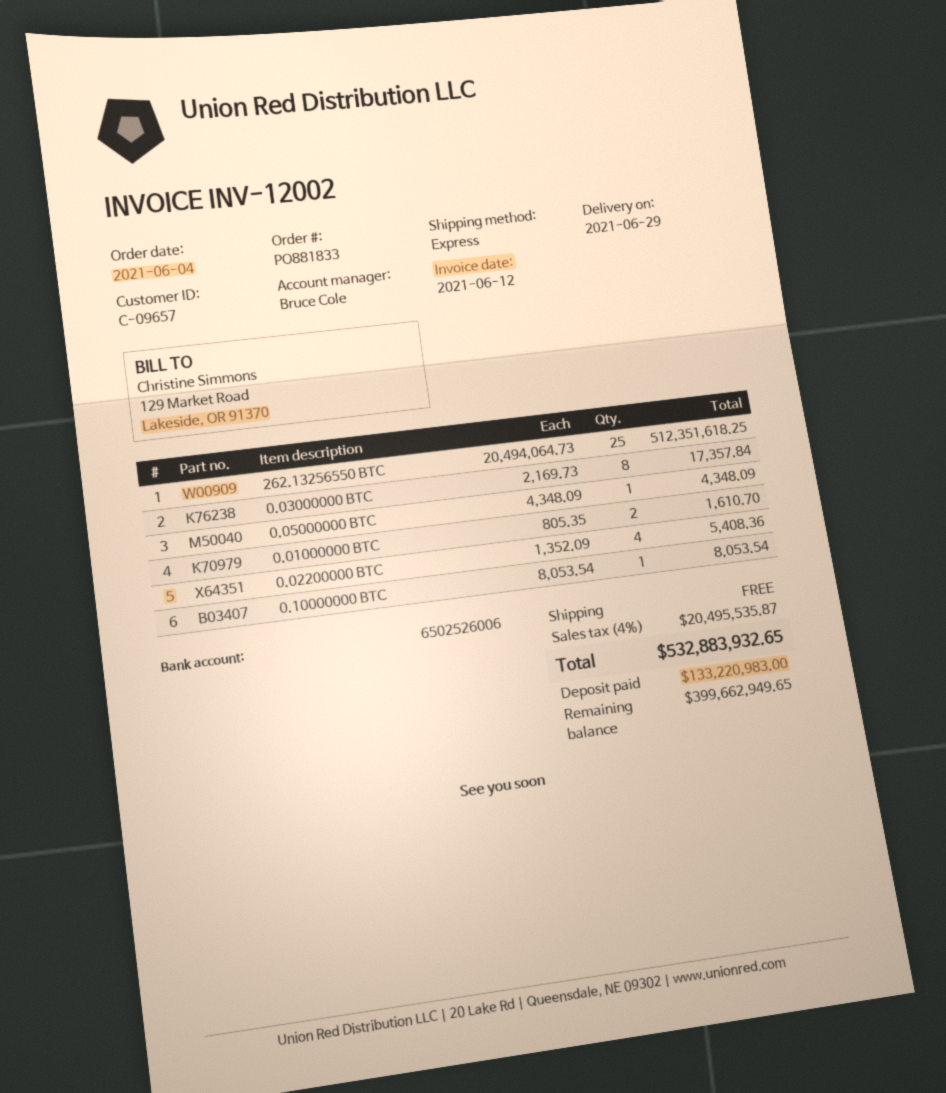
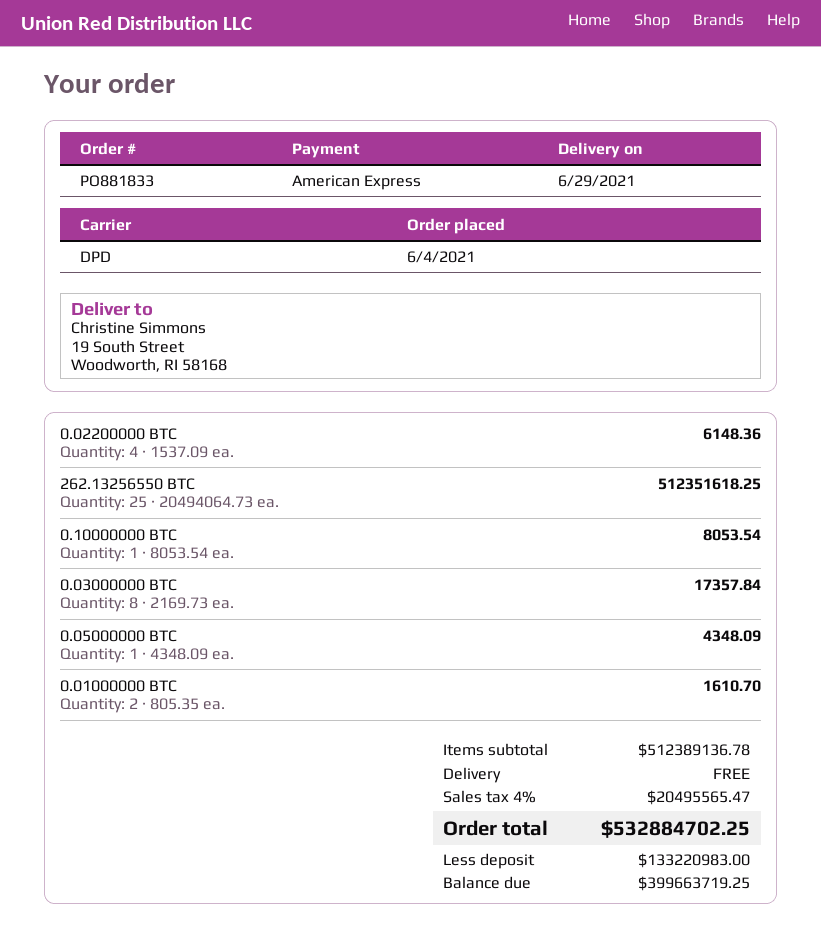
shipping method: express -> DPD
0.02200000 BTC: 4 x 1352.09 = 5408.36 -> 4 x 1537.09 = 6148.36
tax: 4% = 20495535.87 -> 4% = 20495565.47
total: 532883932.65 -> 532884702.25
balance: 399662949.65 -> 399663719.25

